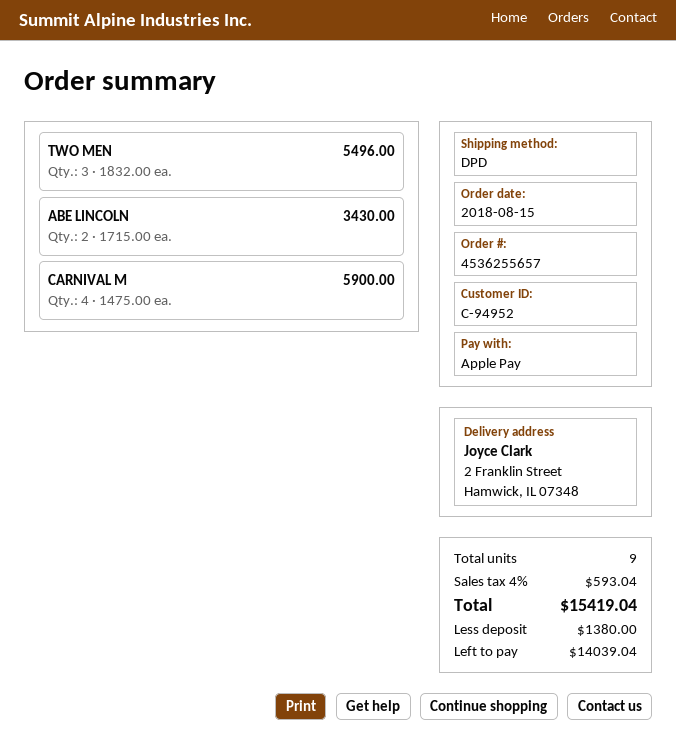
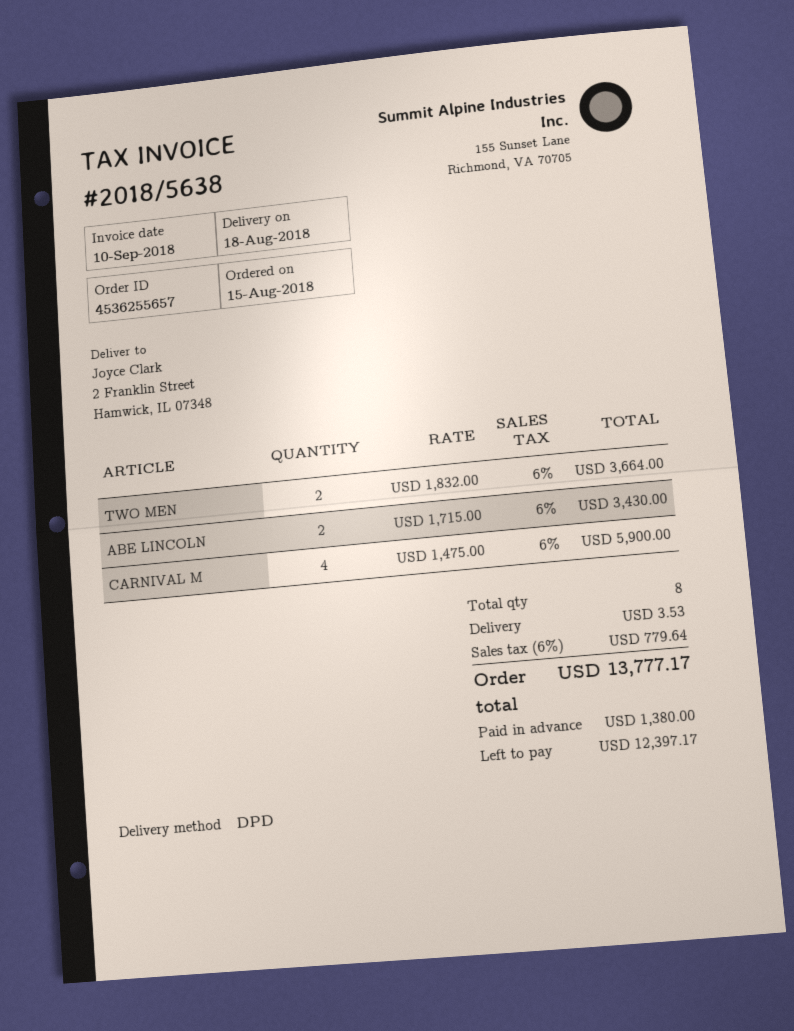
TWO MEN: 3 x 1832.00 = 5496.00 -> 2 x 1832.00 = 3664.00
total quantity: 9 -> 8
shipping: none -> 3.53
tax: 4% = 593.04 -> 6% = 779.64
total: 15419.04 -> 13777.17
balance: 14039.04 -> 12397.17

